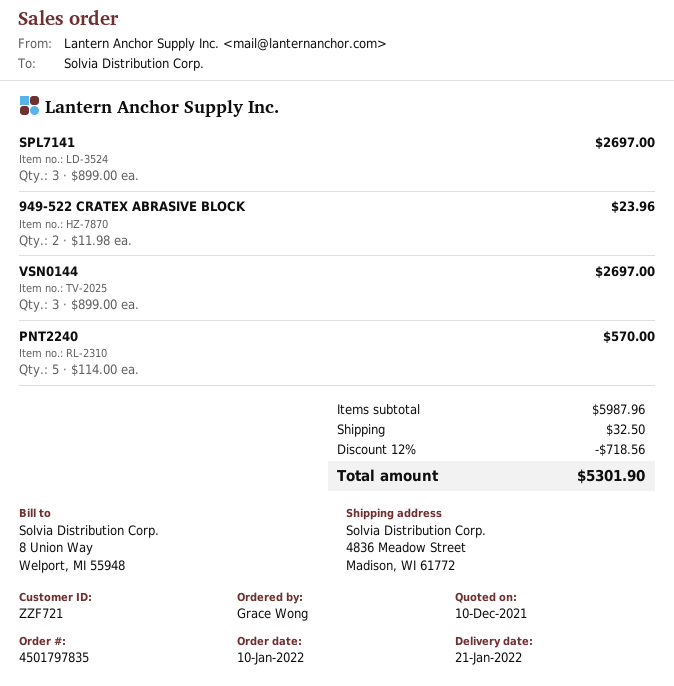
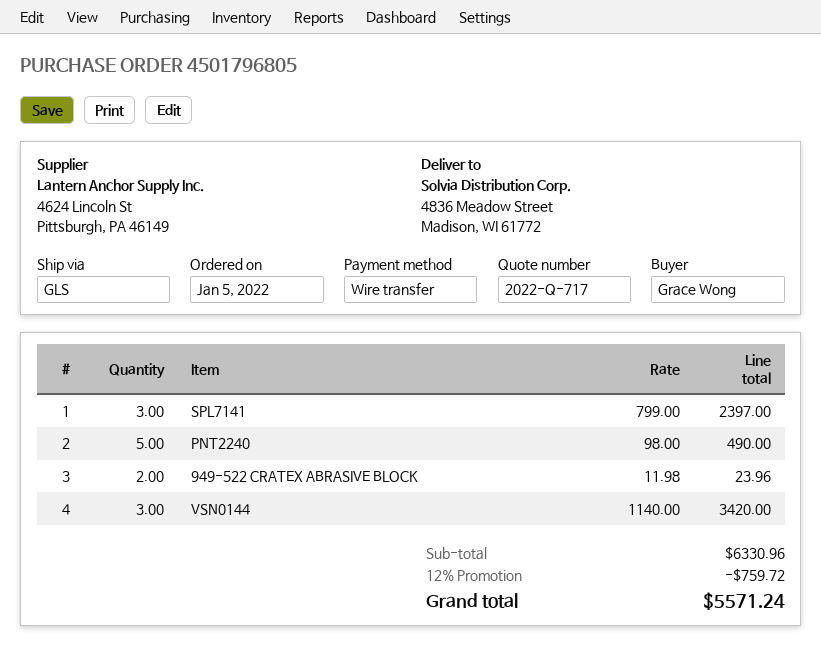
order number: 4501797835 -> 4501796805
order date: 2022-01-10 -> 2022-01-05
SPL7141: 3 x 899.00 = 2697.00 -> 3 x 799.00 = 2397.00
VSN0144: 3 x 899.00 = 2697.00 -> 3 x 1140.00 = 3420.00
PNT2240: 5 x 114.00 = 570.00 -> 5 x 98.00 = 490.00
subtotal: 5987.96 -> 6330.96
discount: 12% = 718.56 -> 12% = 759.72
shipping: 32.50 -> none
total: 5301.90 -> 5571.24

